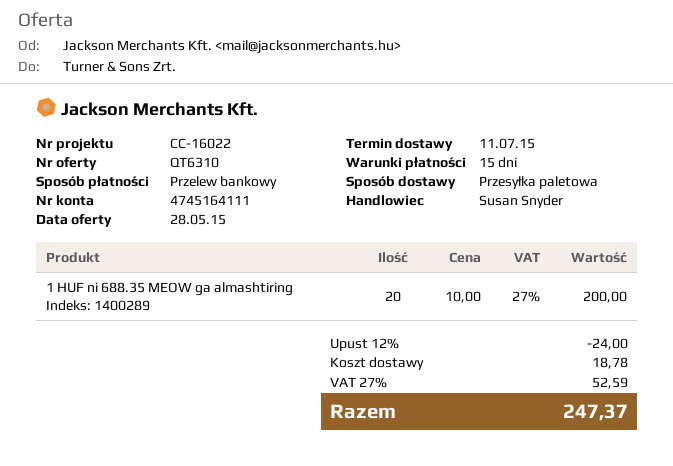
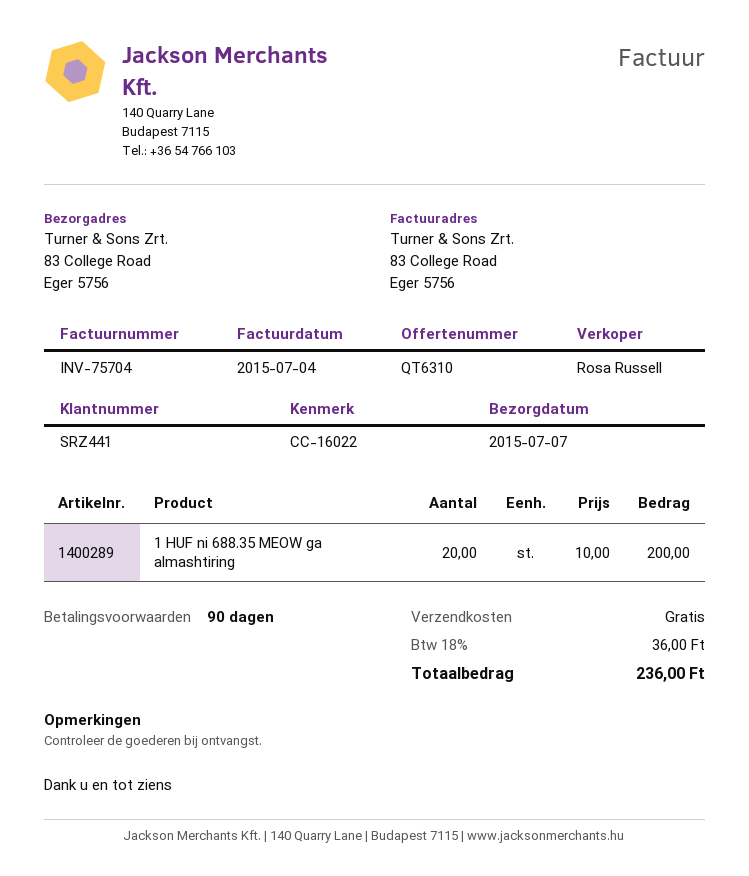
delivery date: 2015-07-11 -> 2015-07-07
payment terms: 15 days -> 90 days
sales rep: Susan Snyder -> Rosa Russell
discount: 12% = 24.00 -> none
shipping: 18.78 -> 0.00
tax: 27% = 52.59 -> 18% = 36.00
total: 247.37 -> 236.00

